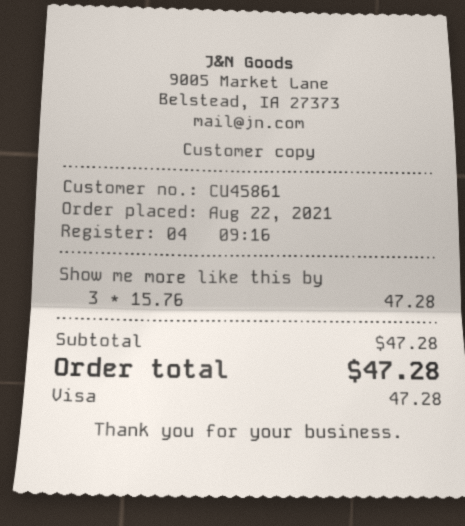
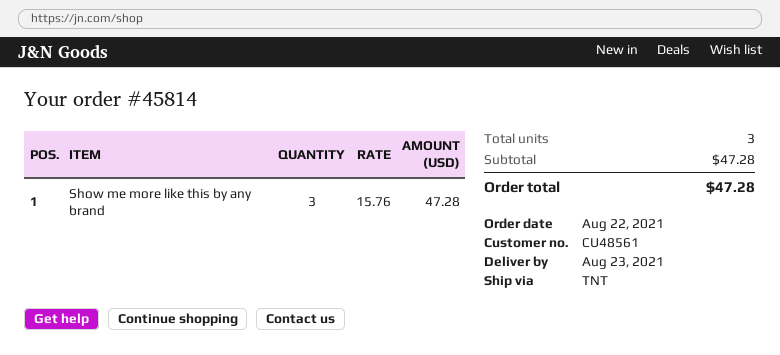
customer number: CU45861 -> CU48561

